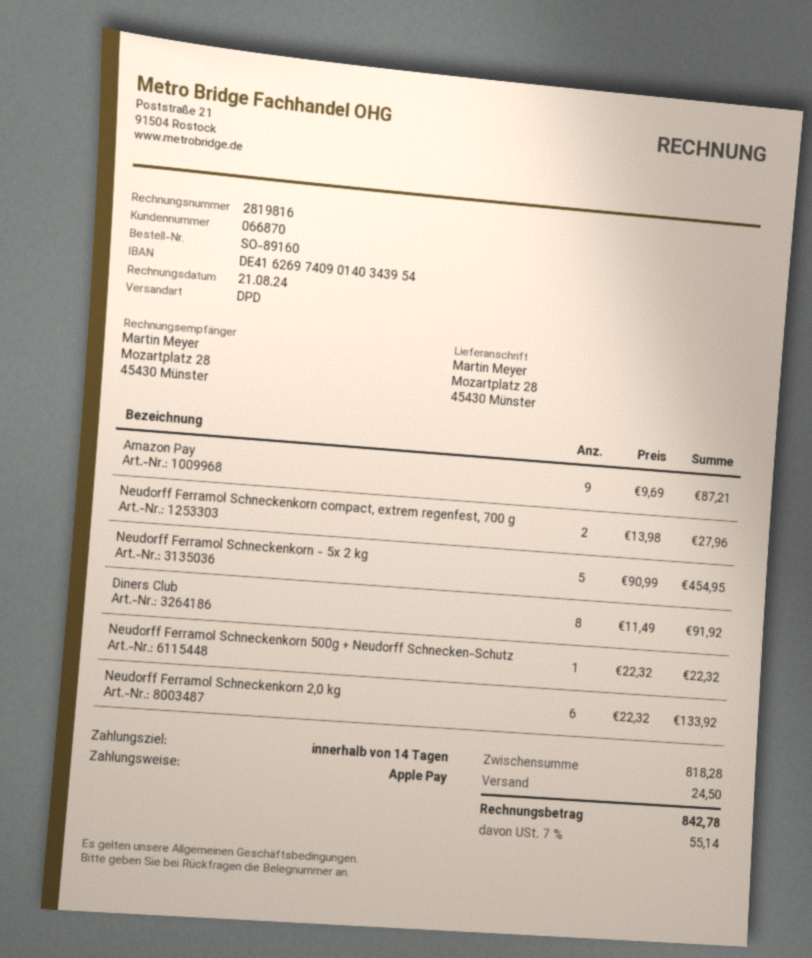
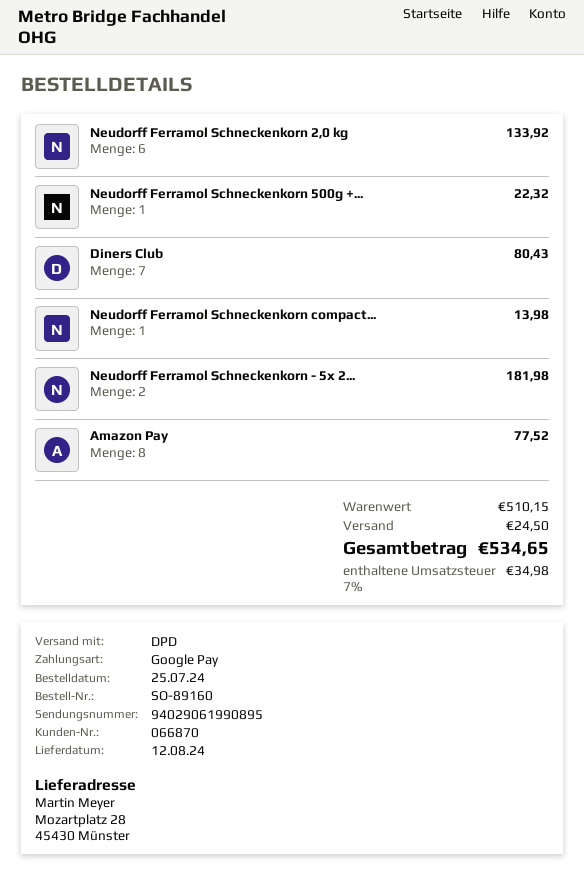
payment method: Apple Pay -> Google Pay
Amazon Pay: 9 for 87.21 -> 8 for 77.52
Neudorff Ferramol Schneckenkorn compact, extrem regenfest, 700 g: 2 for 27.96 -> 1 for 13.98
Neudorff Ferramol Schneckenkorn - 5x 2 kg: 5 for 454.95 -> 2 for 181.98
Diners Club: 8 for 91.92 -> 7 for 80.43
subtotal: 818.28 -> 510.15
tax: 7% = 55.14 -> 7% = 34.98
total: 842.78 -> 534.65

